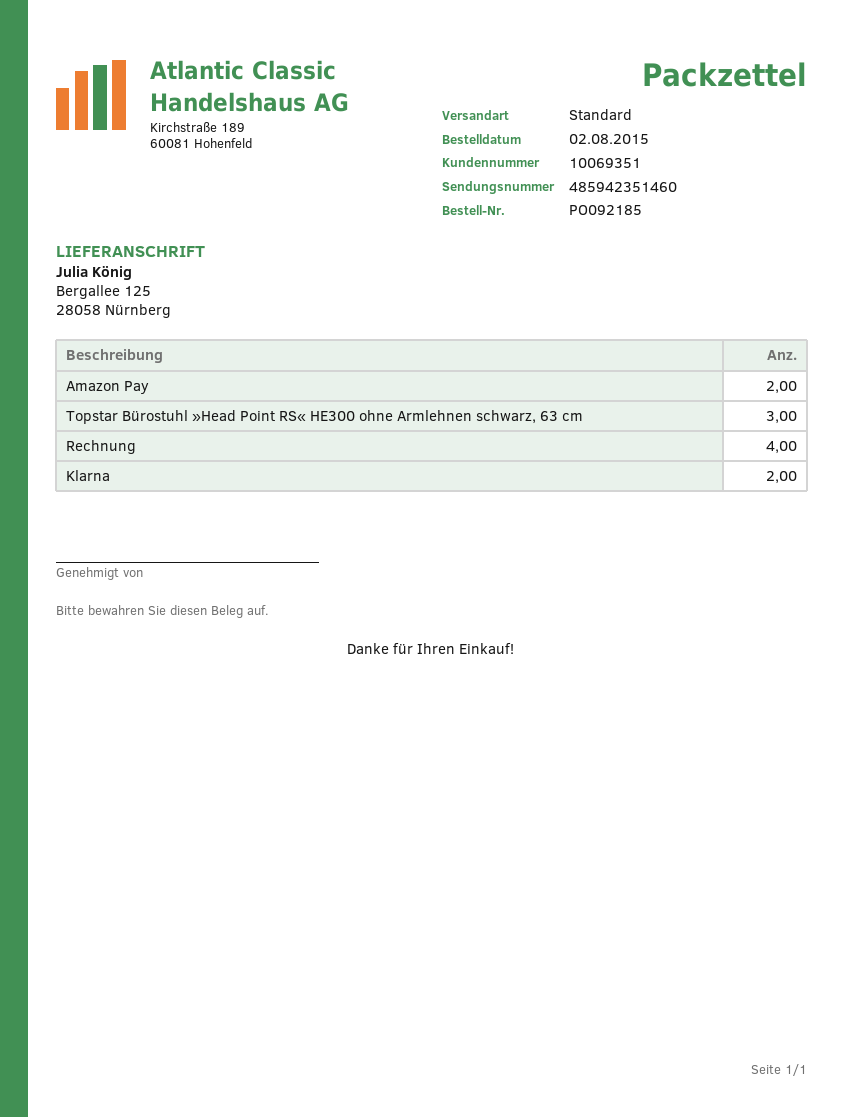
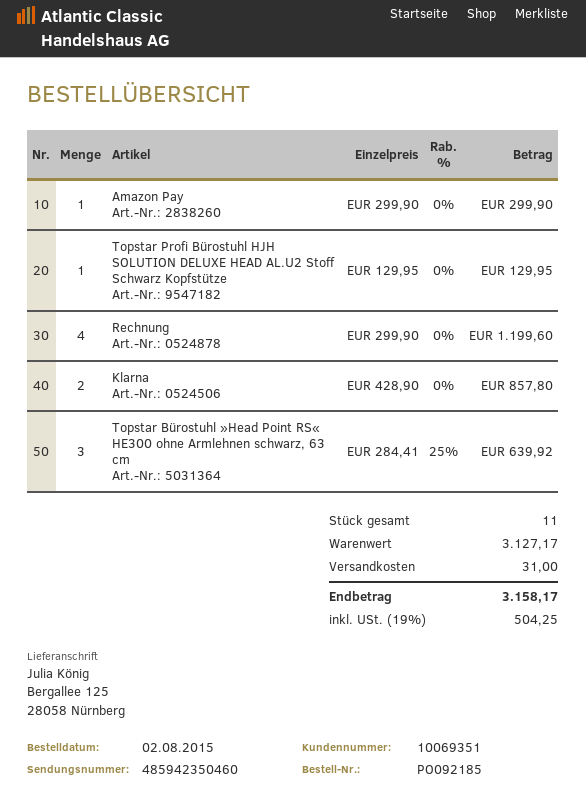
tracking number: 485942351460 -> 485942350460
Amazon Pay: 2 -> 1
Topstar Profi Bürostuhl HJH SOLUTION DELUXE HEAD AL.U2 Stoff Schwarz Kopfstütze: none -> 1

